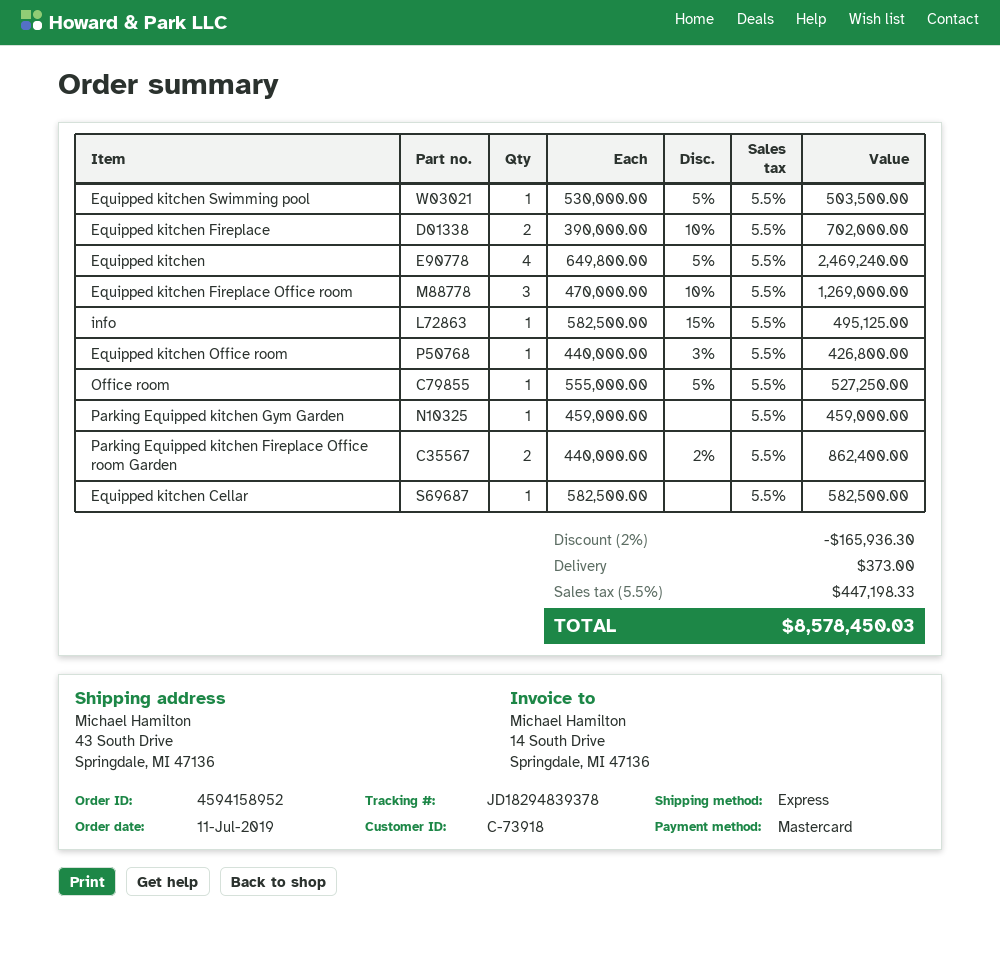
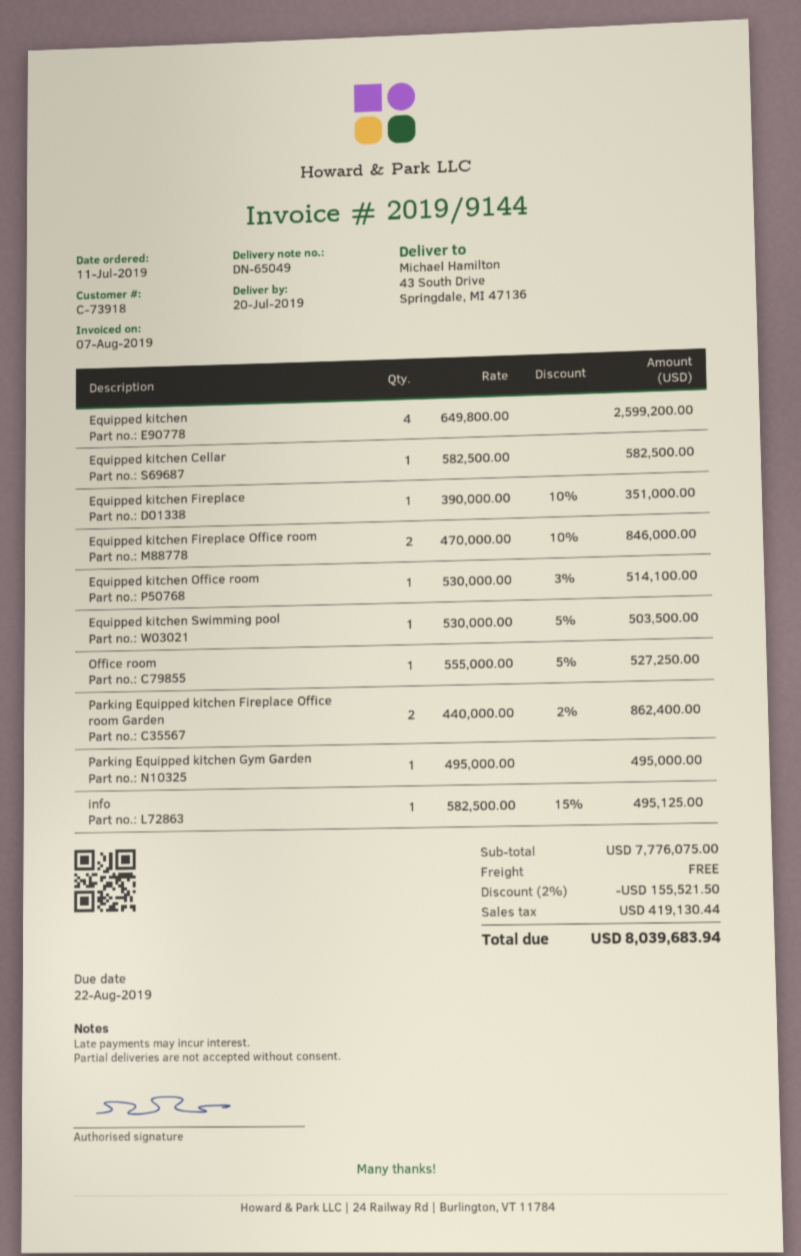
Equipped kitchen Fireplace: 2 x 390000.00 - 10% = 702000.00 -> 1 x 390000.00 - 10% = 351000.00
Equipped kitchen: 4 x 649800.00 - 5% = 2469240.00 -> 4 x 649800.00 = 2599200.00
Equipped kitchen Fireplace Office room: 3 x 470000.00 - 10% = 1269000.00 -> 2 x 470000.00 - 10% = 846000.00
Equipped kitchen Office room: 1 x 440000.00 - 3% = 426800.00 -> 1 x 530000.00 - 3% = 514100.00
Parking Equipped kitchen Gym Garden: 1 x 459000.00 = 459000.00 -> 1 x 495000.00 = 495000.00
discount: 2% = 165936.30 -> 2% = 155521.50
shipping: 373.00 -> 0.00
tax: 447198.33 -> 419130.44
total: 8578450.03 -> 8039683.94

